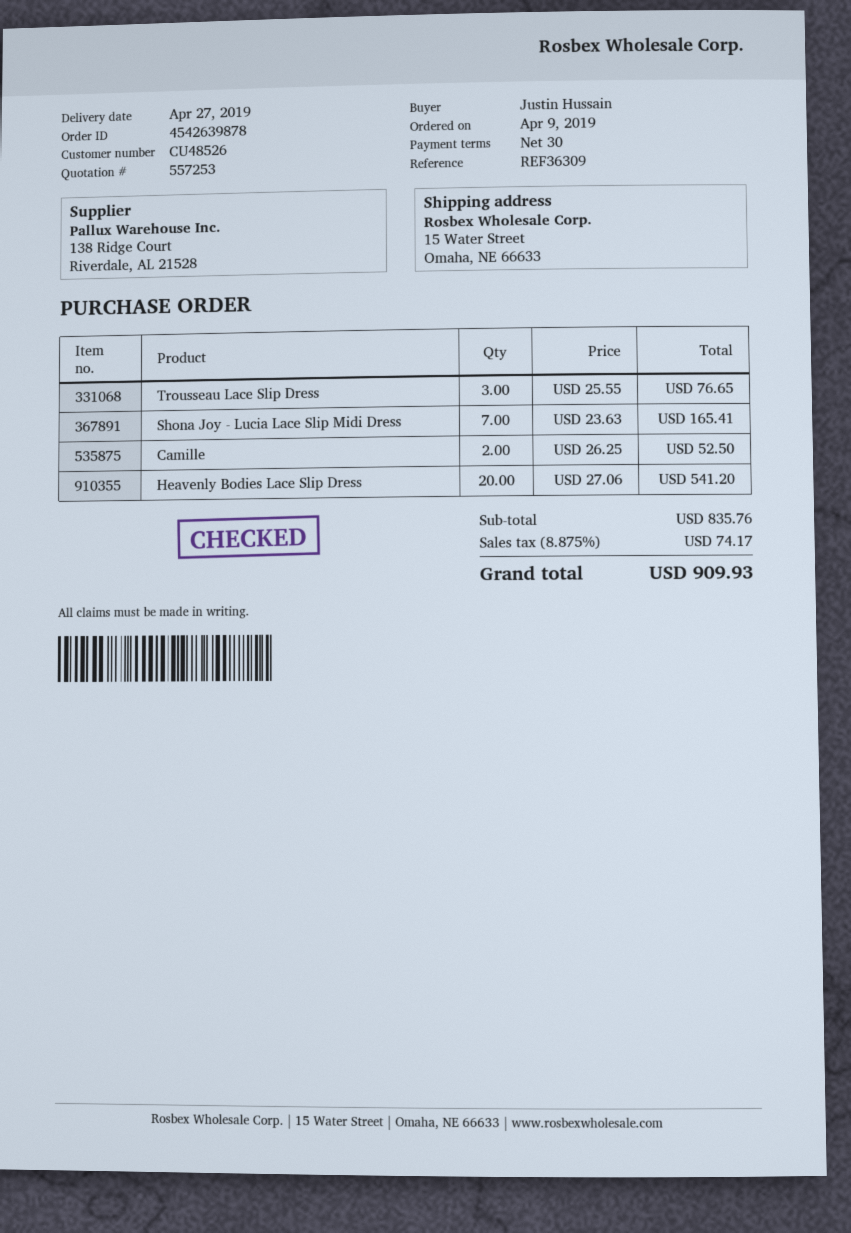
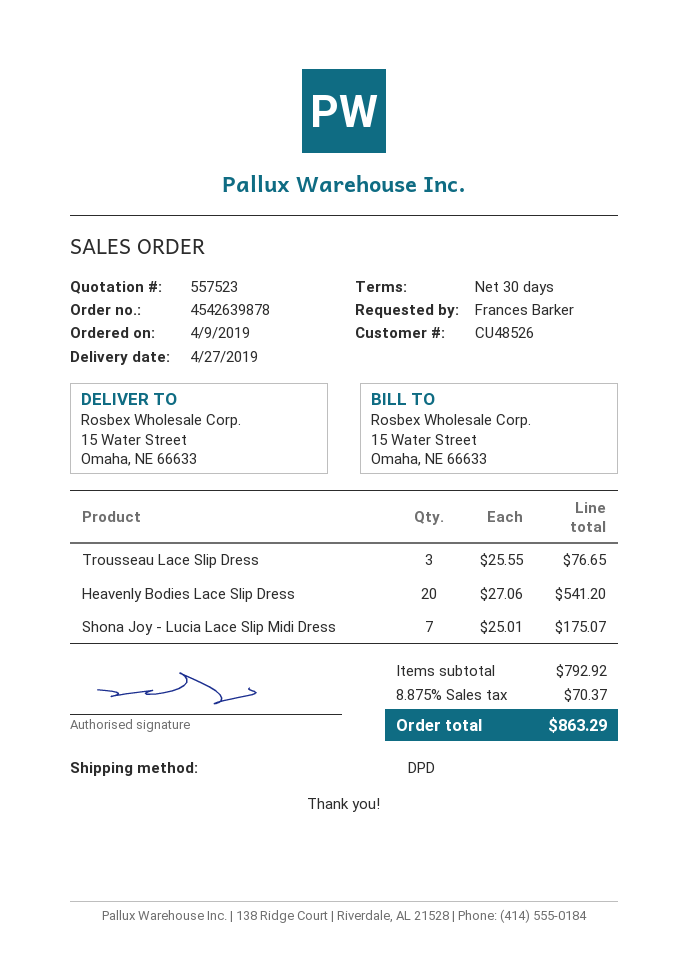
quote number: 557253 -> 557523
ordered by: Justin Hussain -> Frances Barker
Shona Joy - Lucia Lace Slip Midi Dress: 7 x 23.63 = 165.41 -> 7 x 25.01 = 175.07
Camille: 2 x 26.25 = 52.50 -> none
subtotal: 835.76 -> 792.92
tax: 8.875% = 74.17 -> 8.875% = 70.37
total: 909.93 -> 863.29

